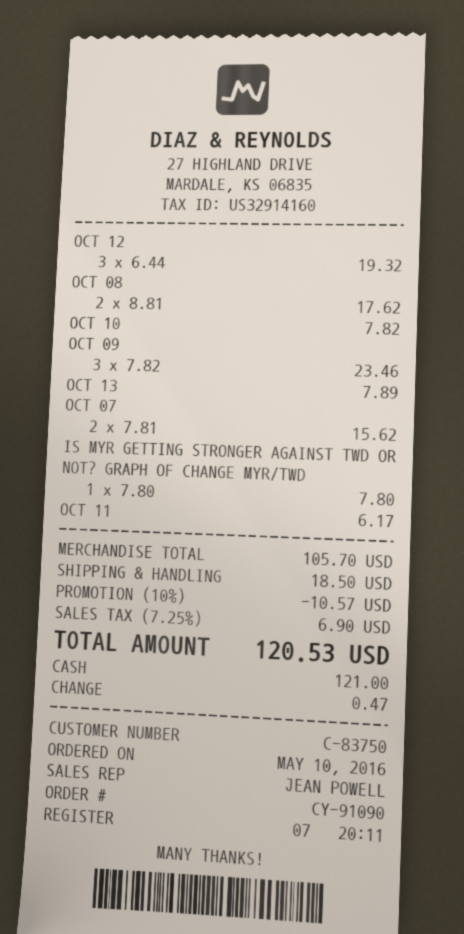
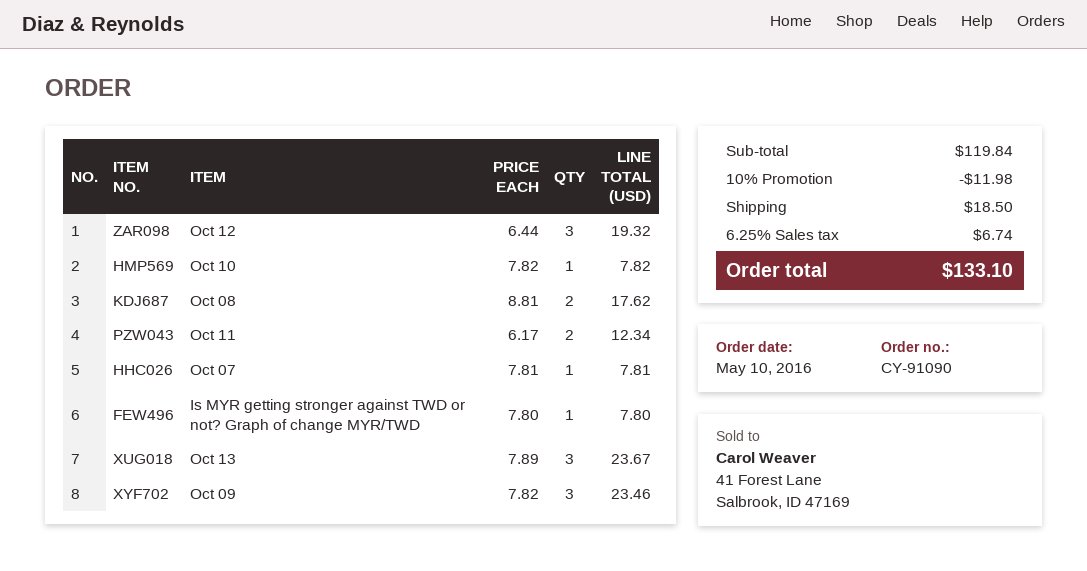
OCT 13: 1 x 7.89 = 7.89 -> 3 x 7.89 = 23.67
OCT 07: 2 x 7.81 = 15.62 -> 1 x 7.81 = 7.81
OCT 11: 1 x 6.17 = 6.17 -> 2 x 6.17 = 12.34
subtotal: 105.70 -> 119.84
discount: 10% = 10.57 -> 10% = 11.98
tax: 7.25% = 6.90 -> 6.25% = 6.74
total: 120.53 -> 133.10

